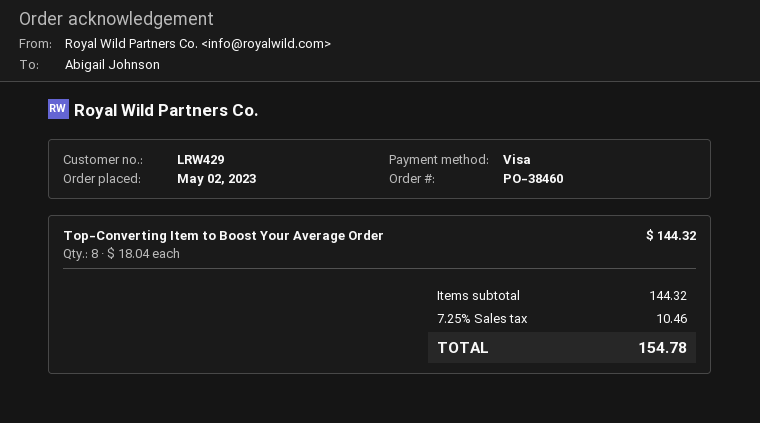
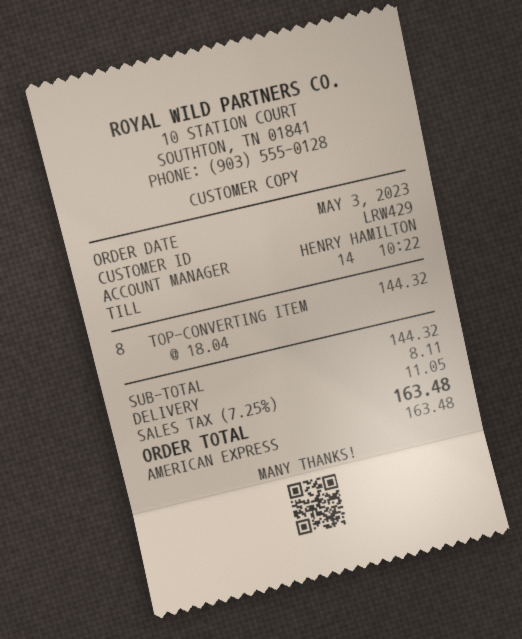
order date: 2023-05-02 -> 2023-05-03
payment method: Visa -> American Express
shipping: none -> 8.11
tax: 7.25% = 10.46 -> 7.25% = 11.05
total: 154.78 -> 163.48

